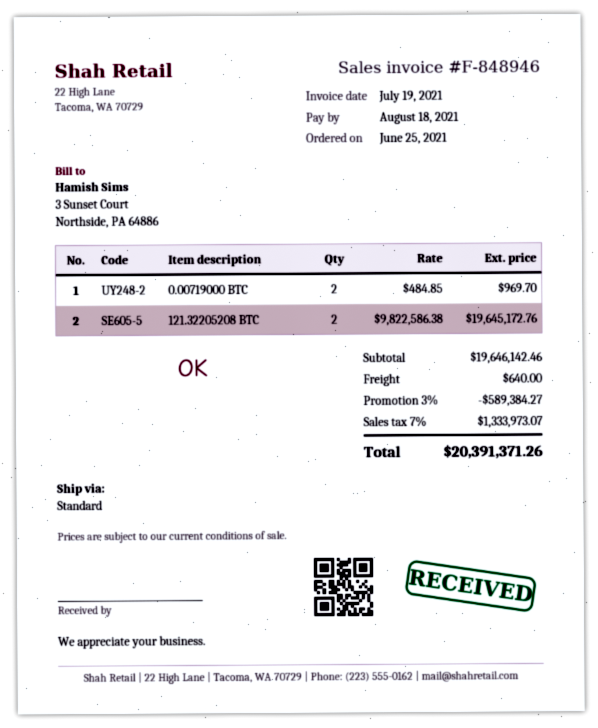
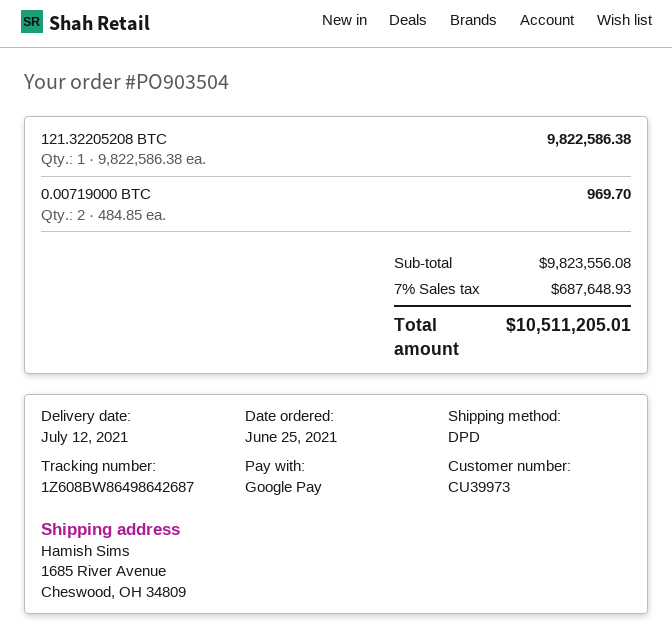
shipping method: standard -> DPD
121.32205208 BTC: 2 x 9822586.38 = 19645172.76 -> 1 x 9822586.38 = 9822586.38
subtotal: 19646142.46 -> 9823556.08
discount: 3% = 589384.27 -> none
shipping: 640.00 -> none
tax: 7% = 1333973.07 -> 7% = 687648.93
total: 20391371.26 -> 10511205.01

